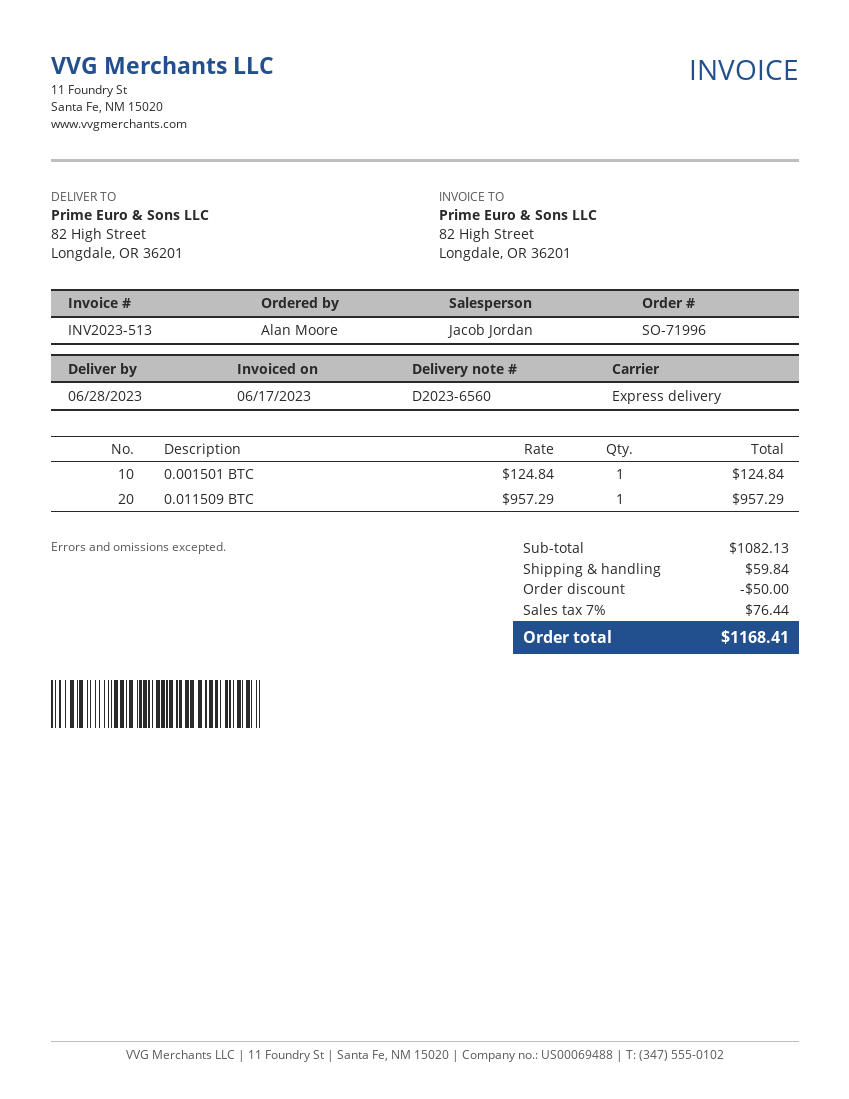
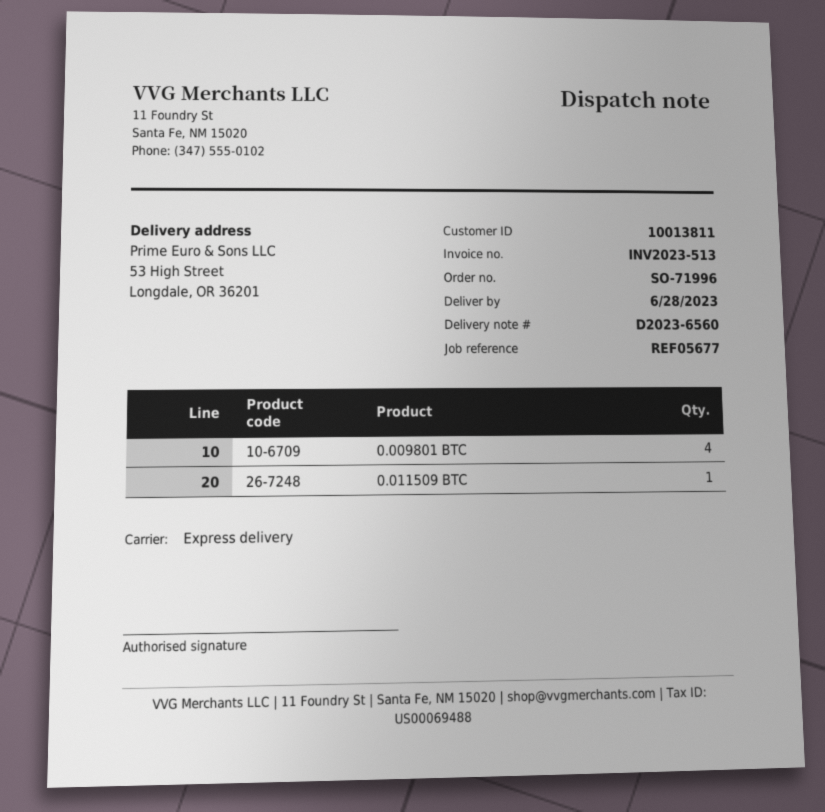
ship to: 82 High Street, Longdale, OR 36201 -> 53 High Street, Longdale, OR 36201
0.001501 BTC: 1 -> none
0.009801 BTC: none -> 4

